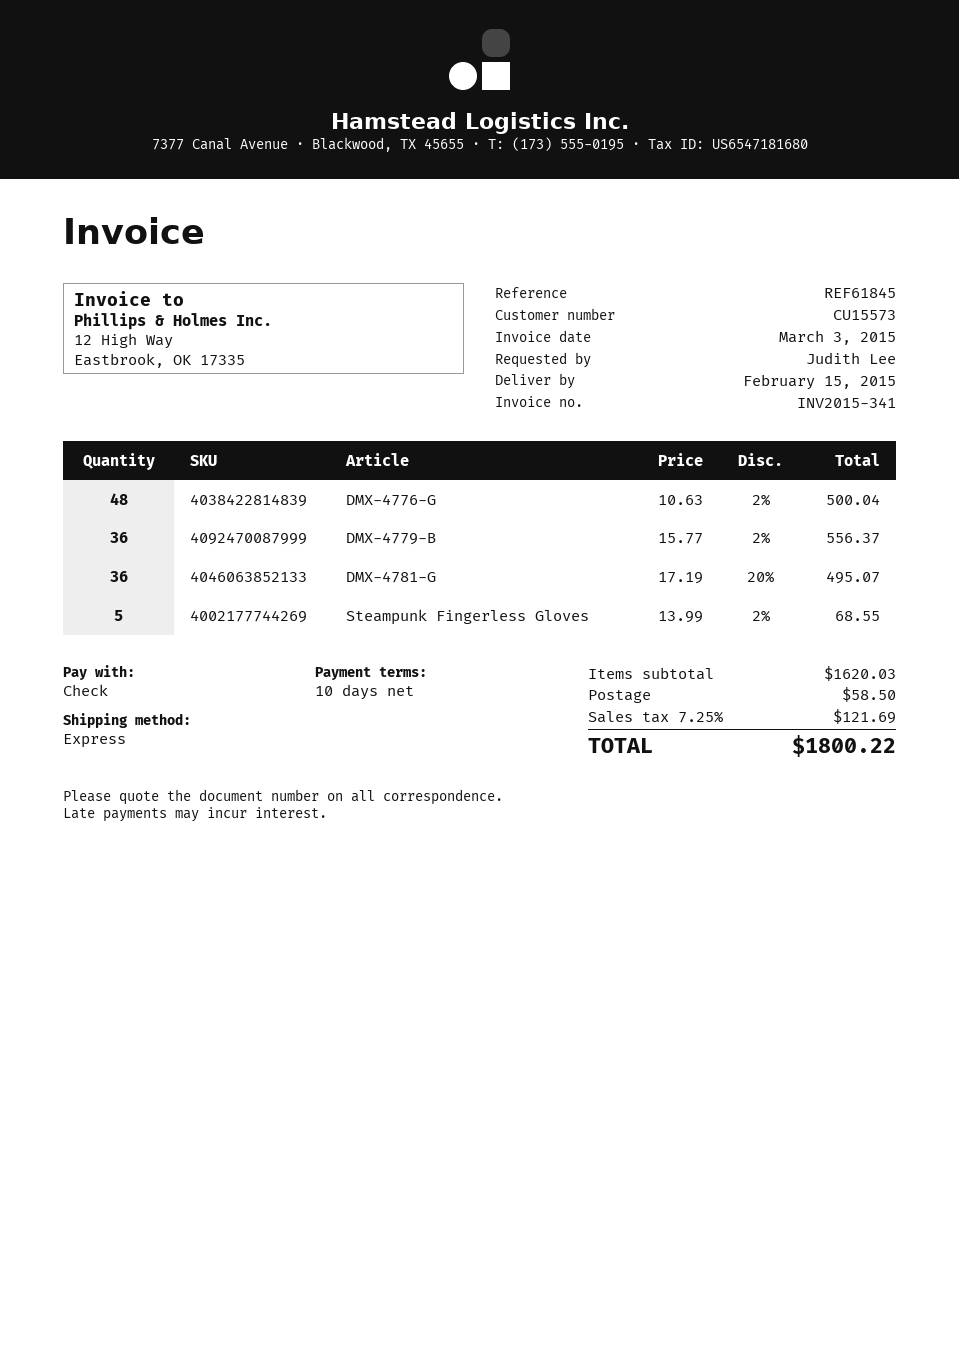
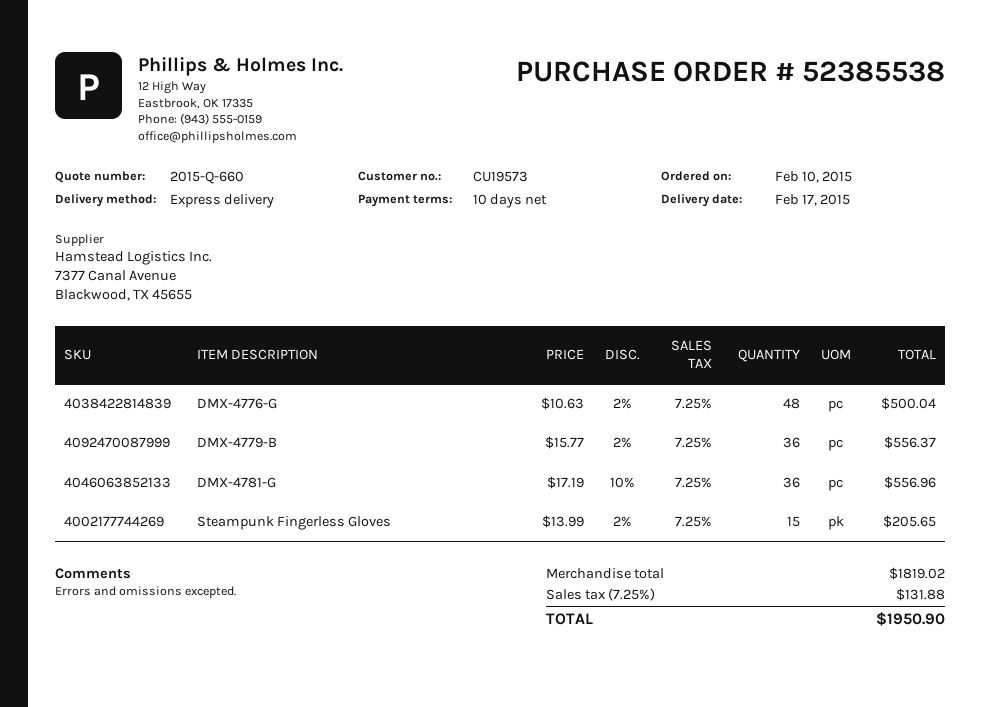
delivery date: 2015-02-15 -> 2015-02-17
customer number: CU15573 -> CU19573
DMX-4781-G: 36 x 17.19 - 20% = 495.07 -> 36 x 17.19 - 10% = 556.96
Steampunk Fingerless Gloves: 5 x 13.99 - 2% = 68.55 -> 15 x 13.99 - 2% = 205.65
subtotal: 1620.03 -> 1819.02
shipping: 58.50 -> none
tax: 7.25% = 121.69 -> 7.25% = 131.88
total: 1800.22 -> 1950.90

